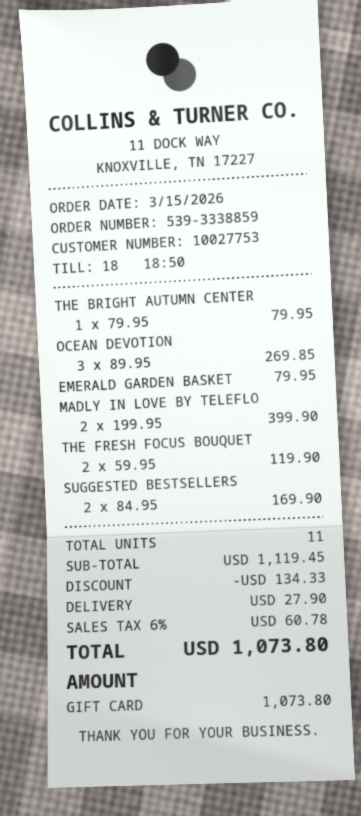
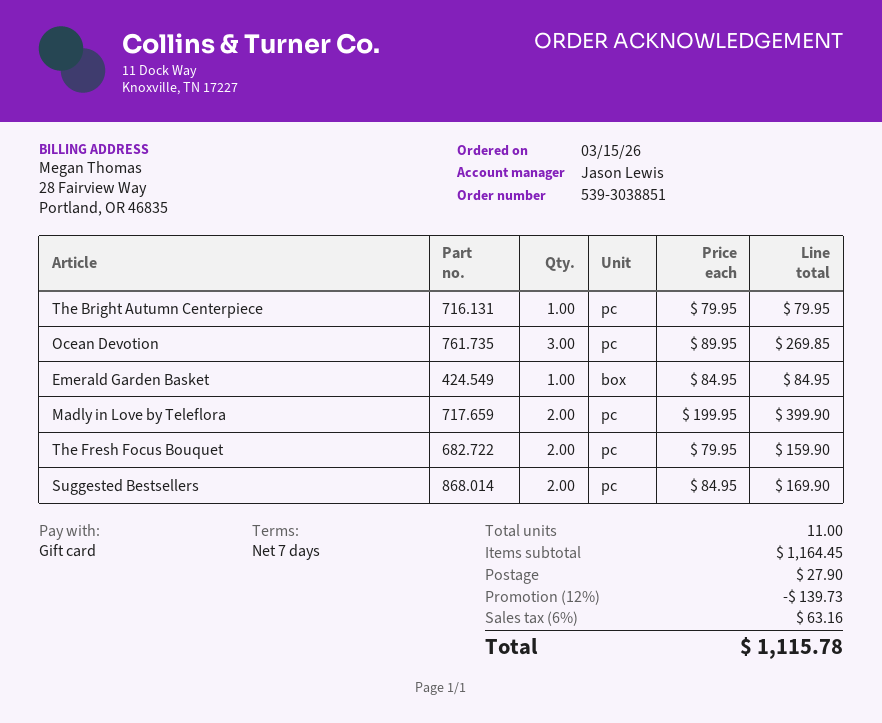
order number: 539-3338859 -> 539-3038851
EMERALD GARDEN BASKET: 1 x 79.95 = 79.95 -> 1 x 84.95 = 84.95
THE FRESH FOCUS BOUQUET: 2 x 59.95 = 119.90 -> 2 x 79.95 = 159.90
subtotal: 1119.45 -> 1164.45
discount: 134.33 -> 139.73
tax: 6% = 60.78 -> 6% = 63.16
total: 1073.80 -> 1115.78

